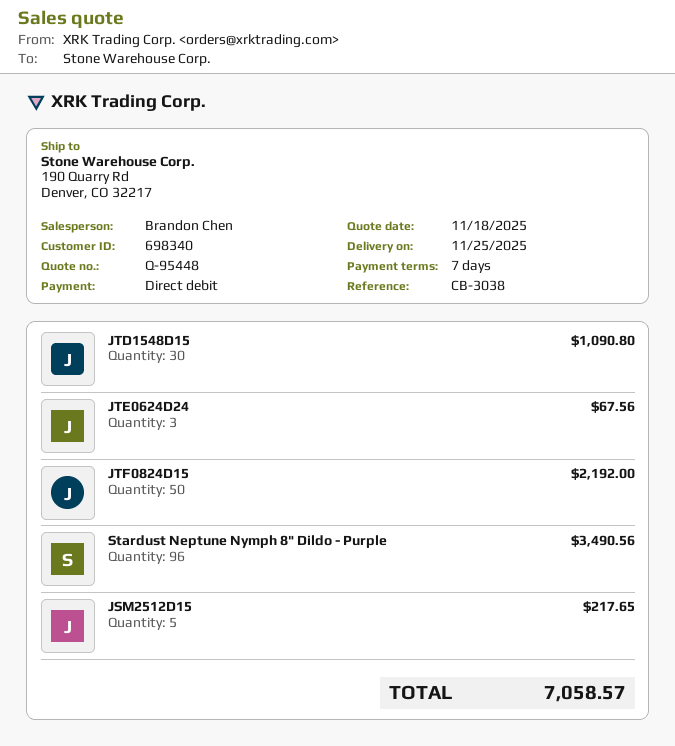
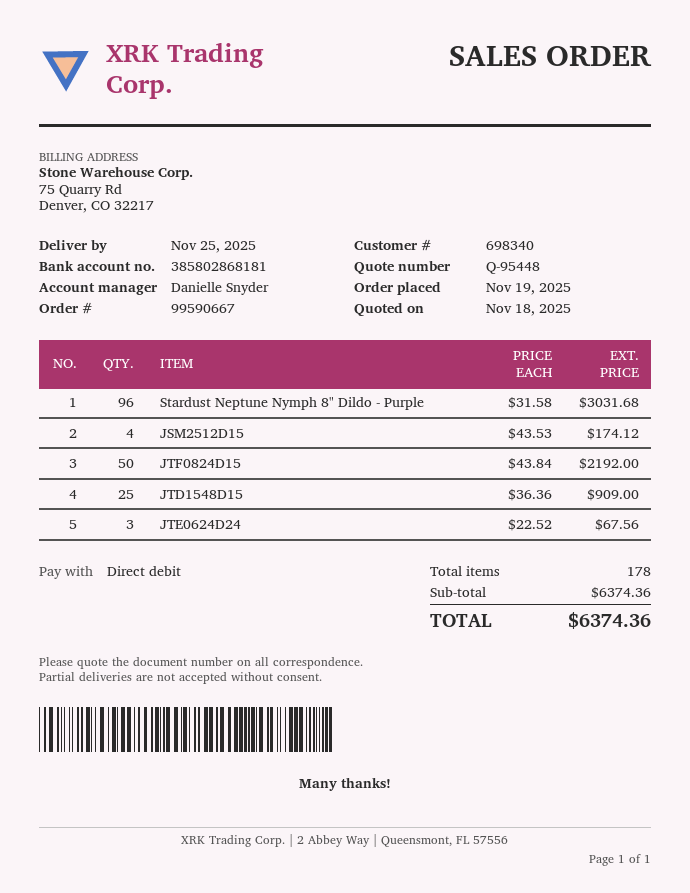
sales rep: Brandon Chen -> Danielle Snyder
JTD1548D15: 30 for 1090.80 -> 25 for 909.00
Stardust Neptune Nymph 8" Dildo - Purple: 96 for 3490.56 -> 96 for 3031.68
JSM2512D15: 5 for 217.65 -> 4 for 174.12
total: 7058.57 -> 6374.36

